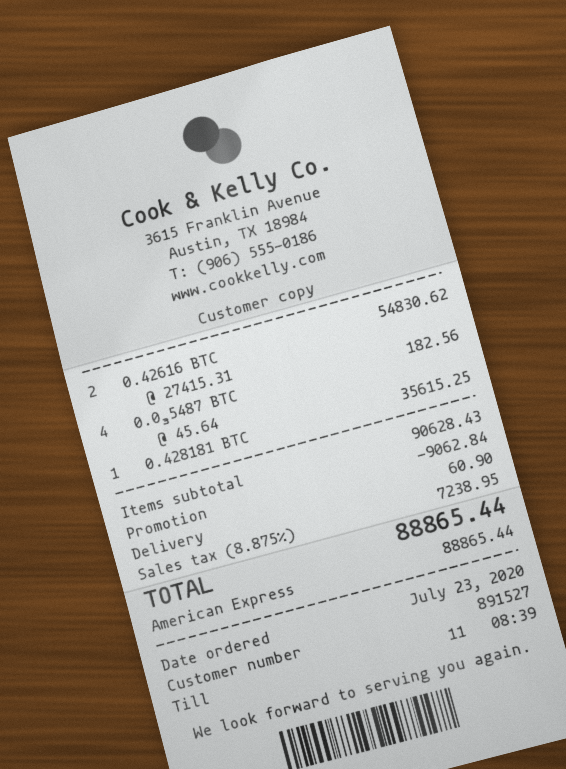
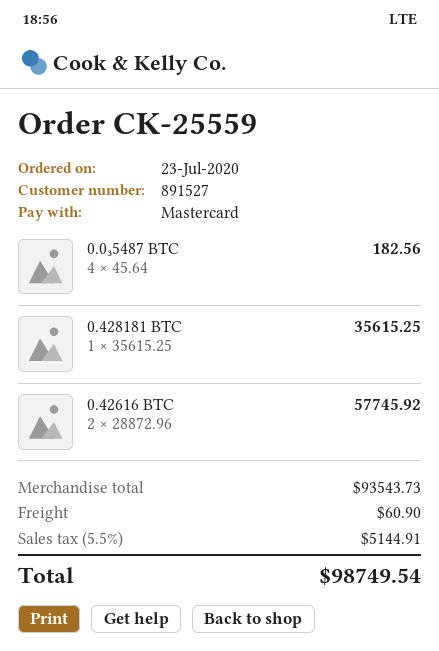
payment method: American Express -> Mastercard
0.42616 BTC: 2 x 27415.31 = 54830.62 -> 2 x 28872.96 = 57745.92
subtotal: 90628.43 -> 93543.73
discount: 9062.84 -> none
tax: 8.875% = 7238.95 -> 5.5% = 5144.91
total: 88865.44 -> 98749.54

